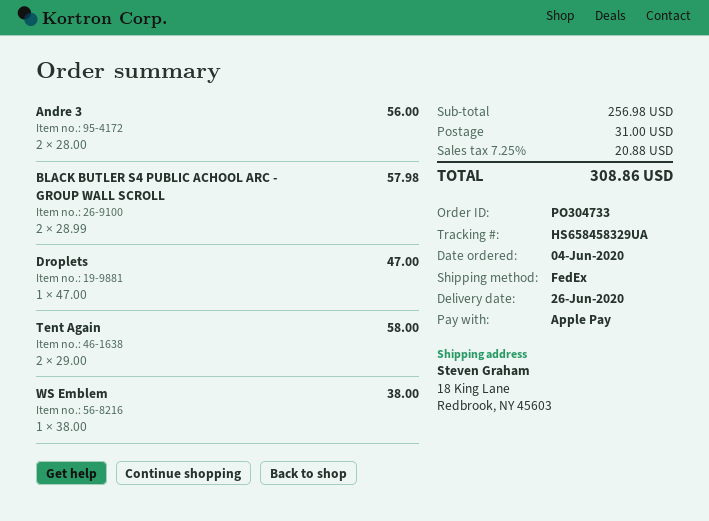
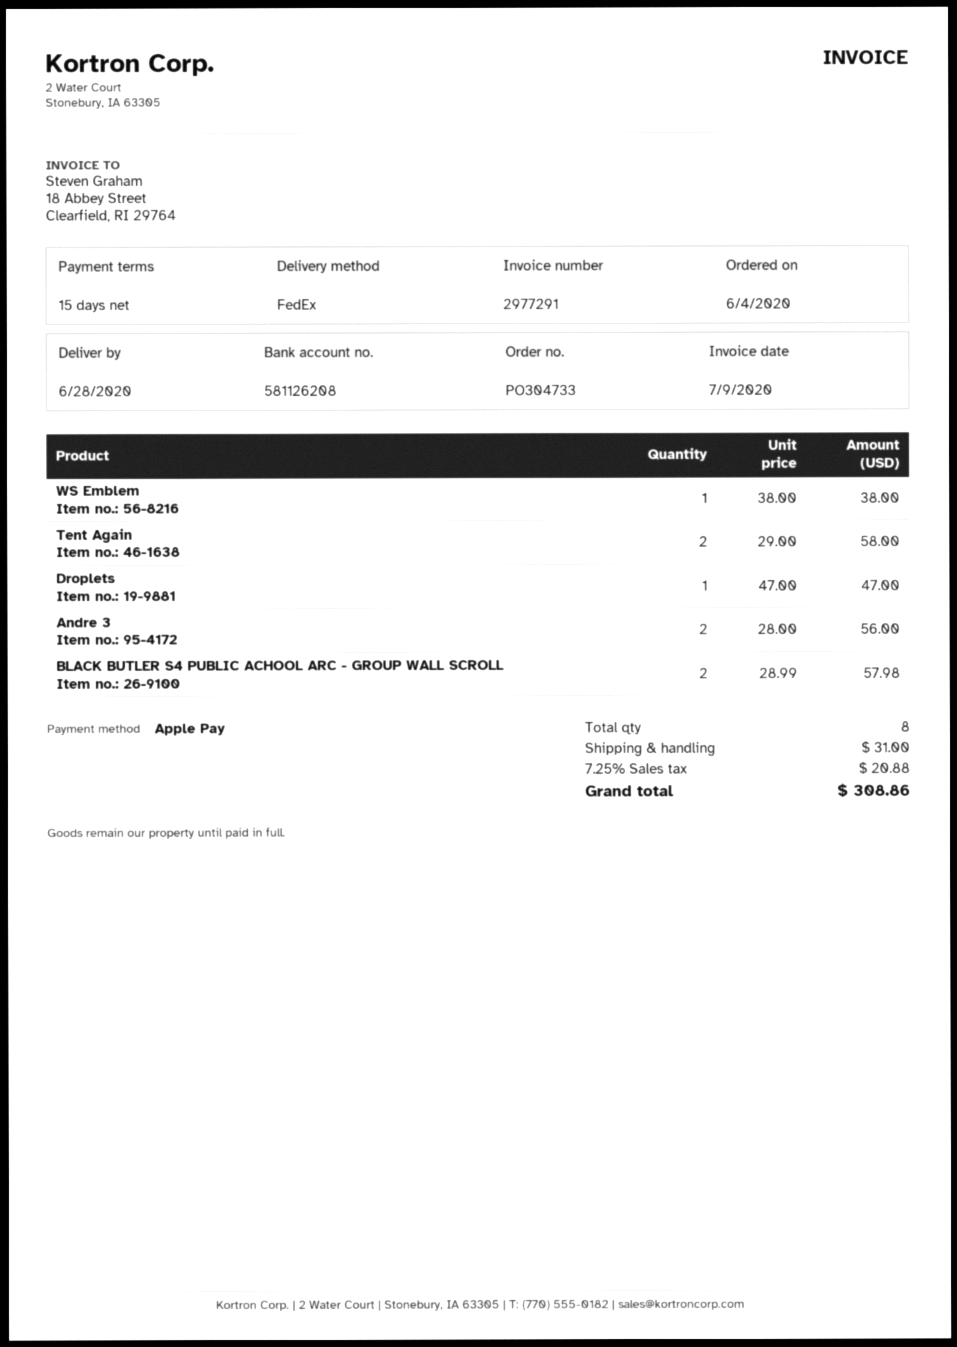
delivery date: 2020-06-26 -> 2020-06-28

